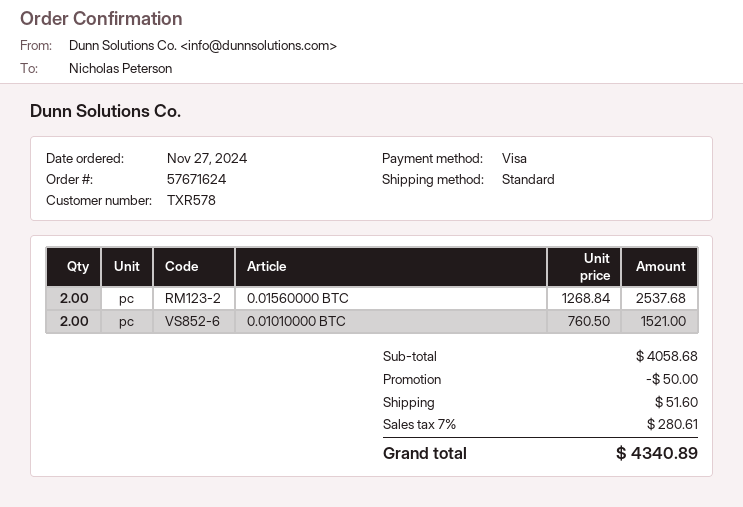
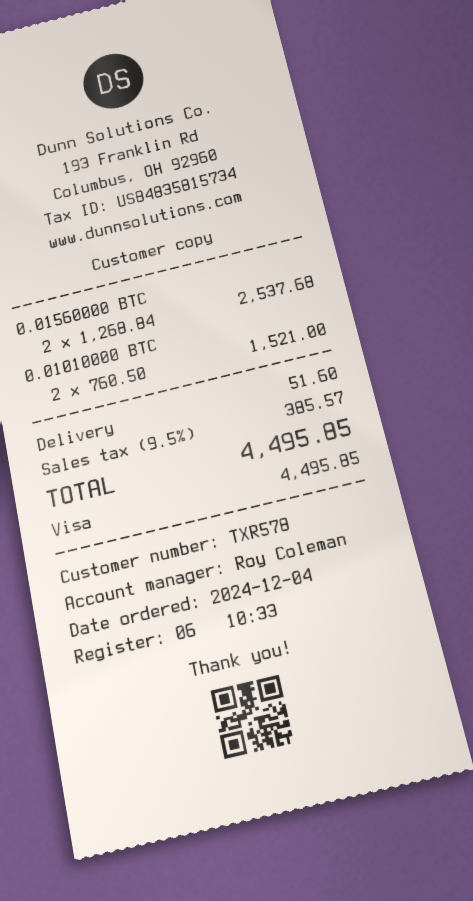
order date: 2024-11-27 -> 2024-12-04
discount: 50.00 -> none
tax: 7% = 280.61 -> 9.5% = 385.57
total: 4340.89 -> 4495.85

